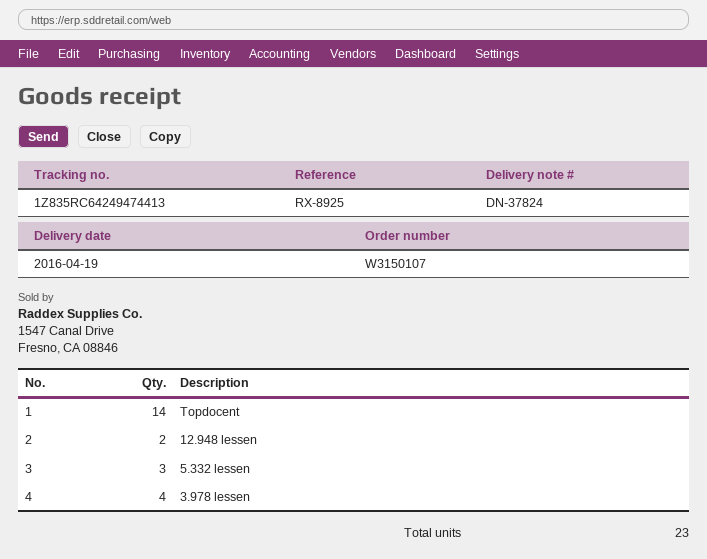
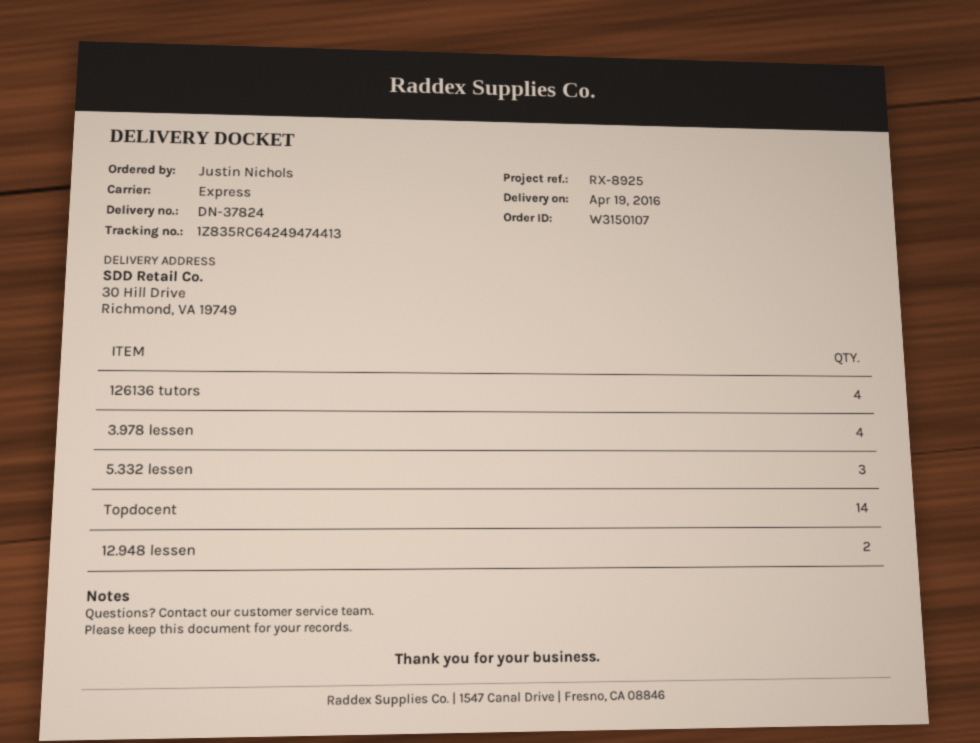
126136 tutors: none -> 4

